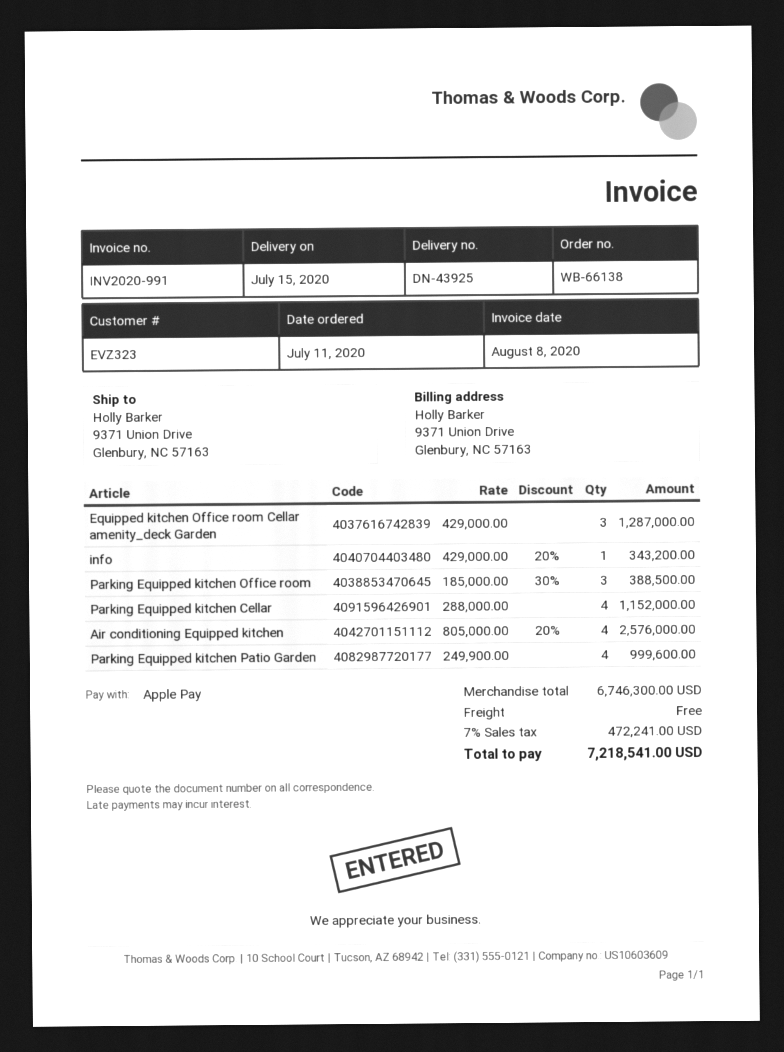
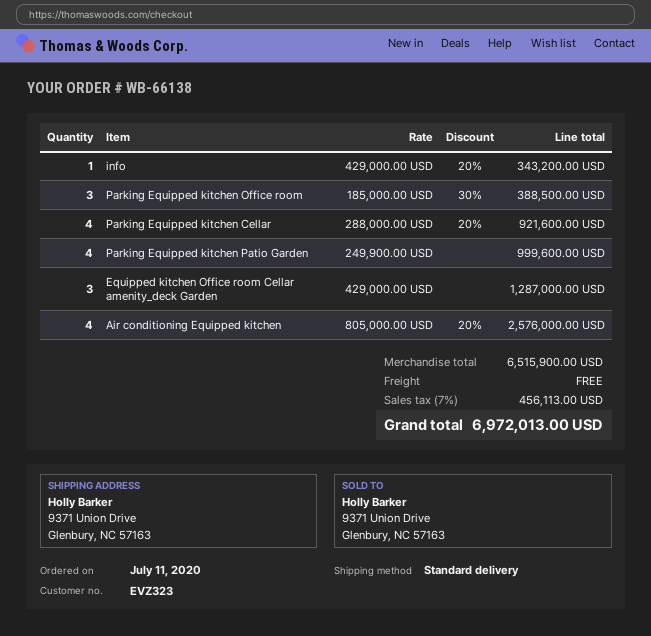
Parking Equipped kitchen Cellar: 4 x 288000.00 = 1152000.00 -> 4 x 288000.00 - 20% = 921600.00
subtotal: 6746300.00 -> 6515900.00
tax: 7% = 472241.00 -> 7% = 456113.00
total: 7218541.00 -> 6972013.00

